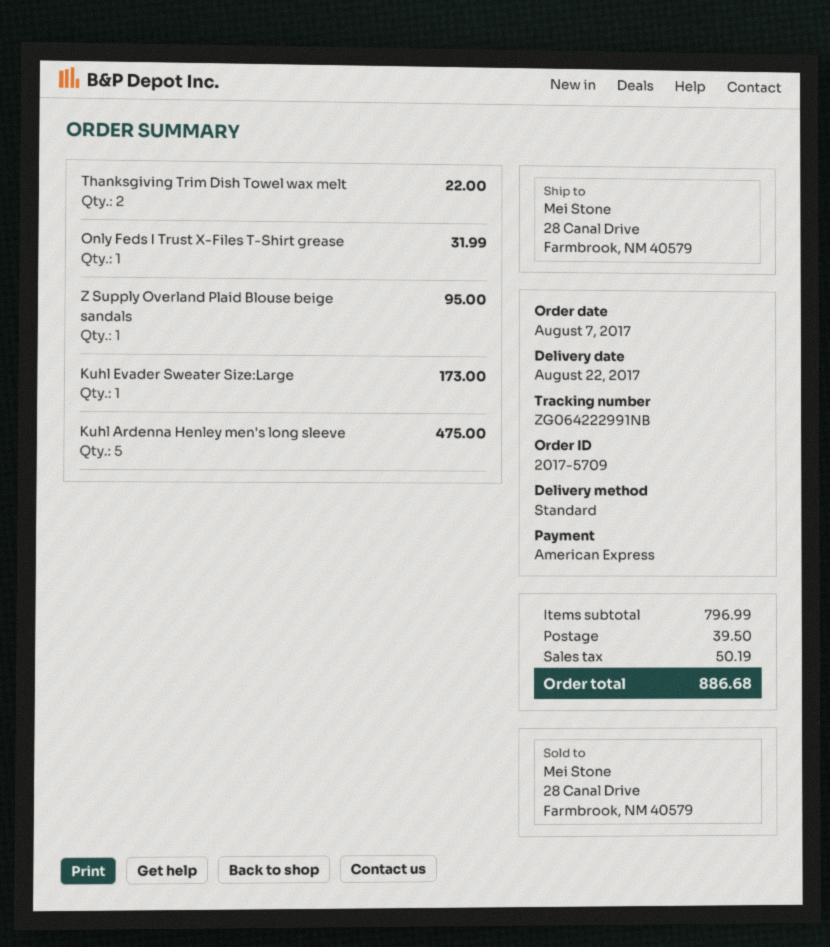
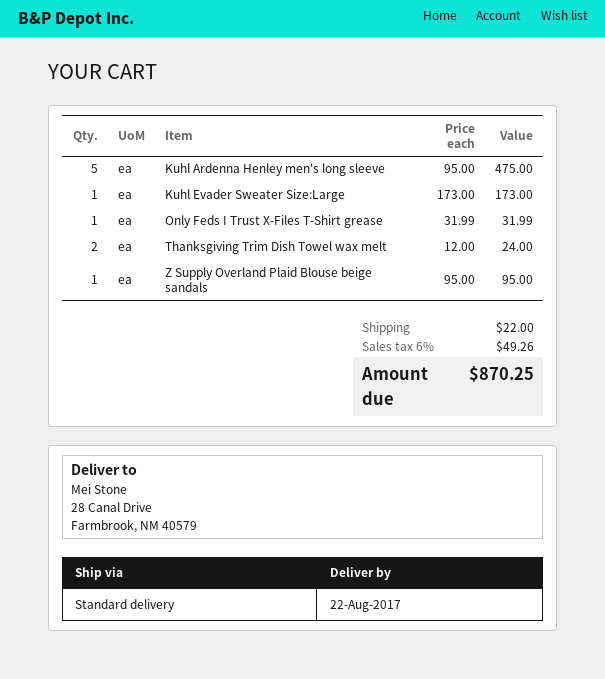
Thanksgiving Trim Dish Towel wax melt: 2 for 22.00 -> 2 for 24.00
shipping: 39.50 -> 22.00
tax: 50.19 -> 49.26
total: 886.68 -> 870.25

